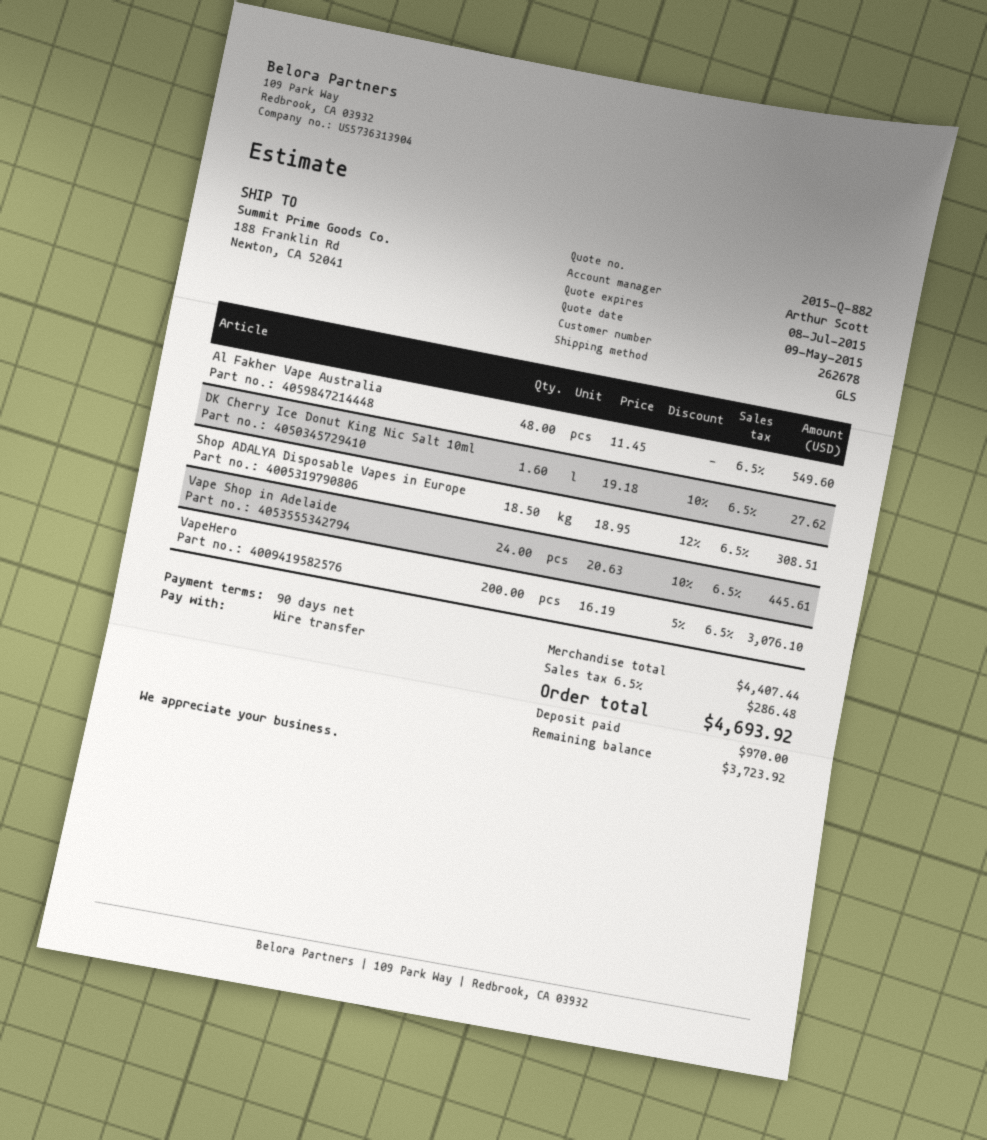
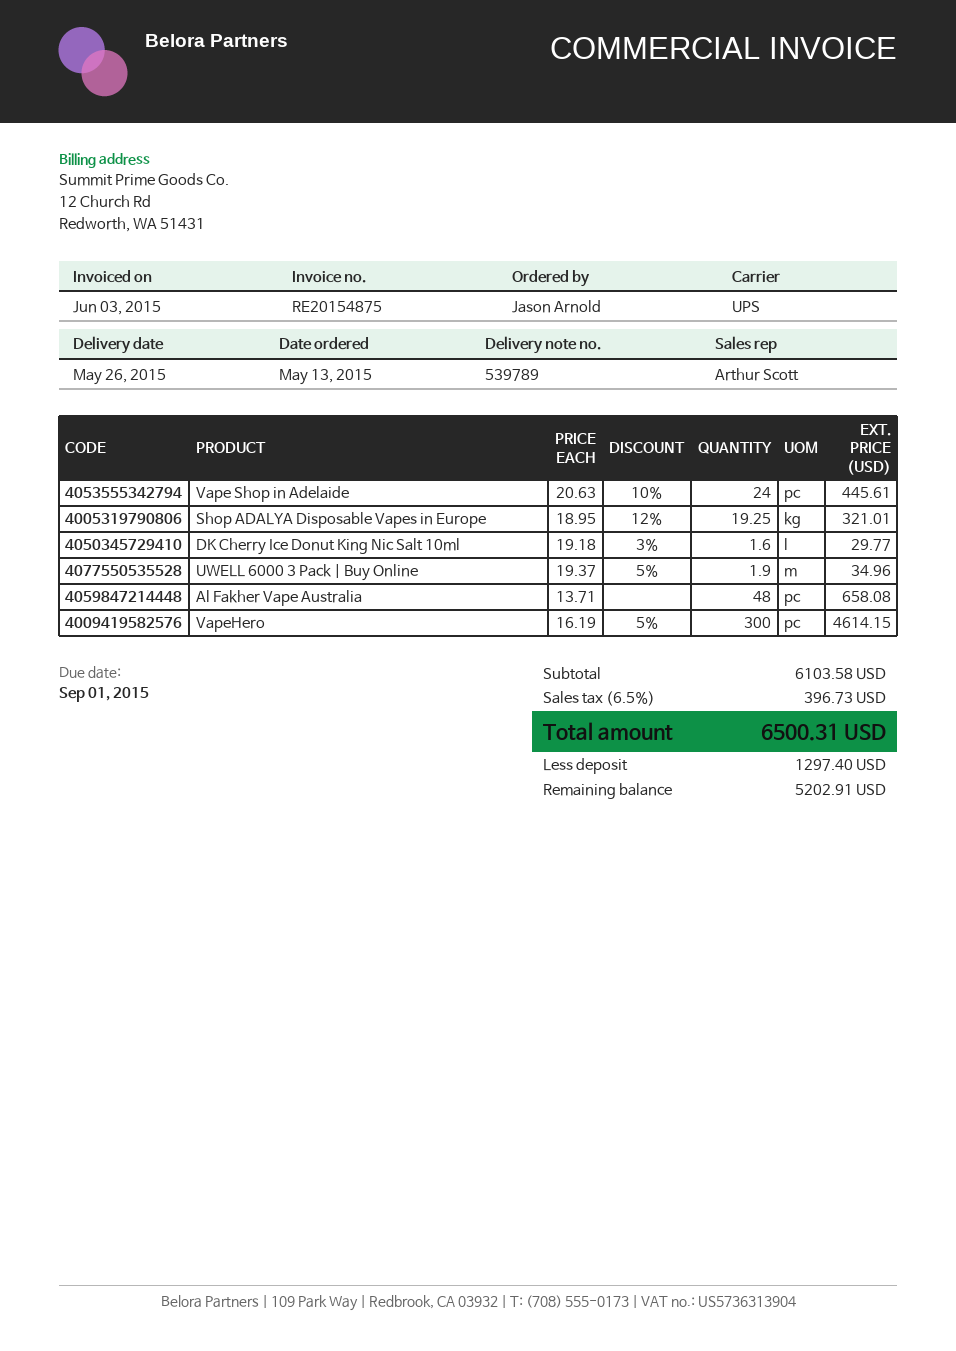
shipping method: GLS -> UPS
Al Fakher Vape Australia: 48 x 11.45 = 549.60 -> 48 x 13.71 = 658.08
DK Cherry Ice Donut King Nic Salt 10ml: 1.6 x 19.18 - 10% = 27.62 -> 1.6 x 19.18 - 3% = 29.77
Shop ADALYA Disposable Vapes in Europe: 18.5 x 18.95 - 12% = 308.51 -> 19.25 x 18.95 - 12% = 321.01
VapeHero: 200 x 16.19 - 5% = 3076.10 -> 300 x 16.19 - 5% = 4614.15
UWELL 6000 3 Pack | Buy Online: none -> 1.9 x 19.37 - 5% = 34.96
subtotal: 4407.44 -> 6103.58
tax: 6.5% = 286.48 -> 6.5% = 396.73
total: 4693.92 -> 6500.31
deposit: 970.00 -> 1297.40
balance: 3723.92 -> 5202.91

